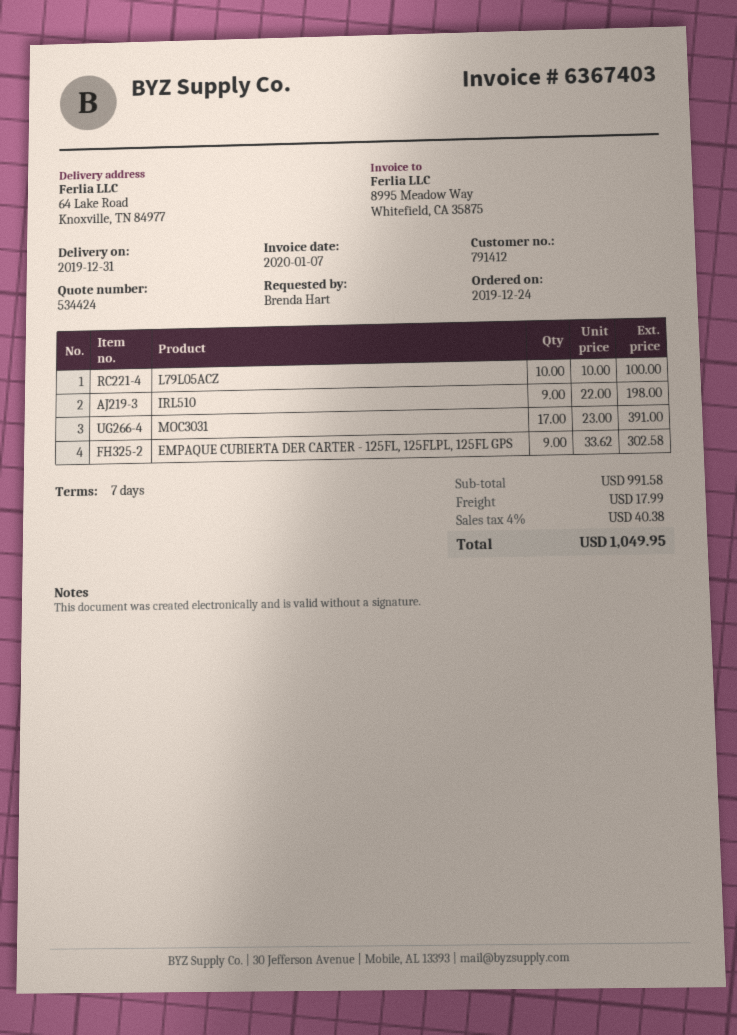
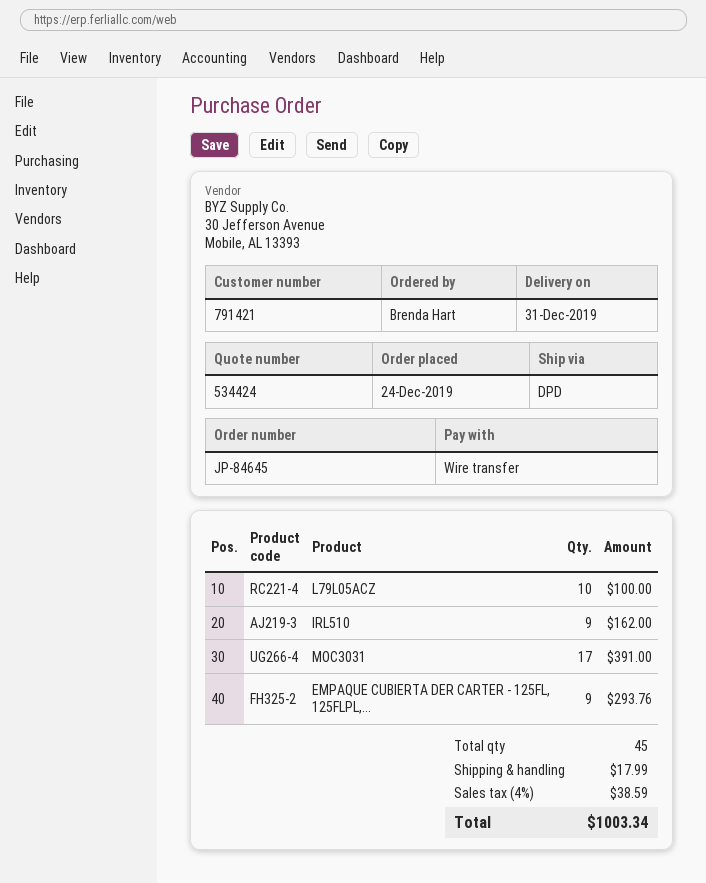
customer number: 791412 -> 791421
IRL510: 9 for 198.00 -> 9 for 162.00
EMPAQUE CUBIERTA DER CARTER - 125FL, 125FLPL, 125FL GPS: 9 for 302.58 -> 9 for 293.76
tax: 4% = 40.38 -> 4% = 38.59
total: 1049.95 -> 1003.34

